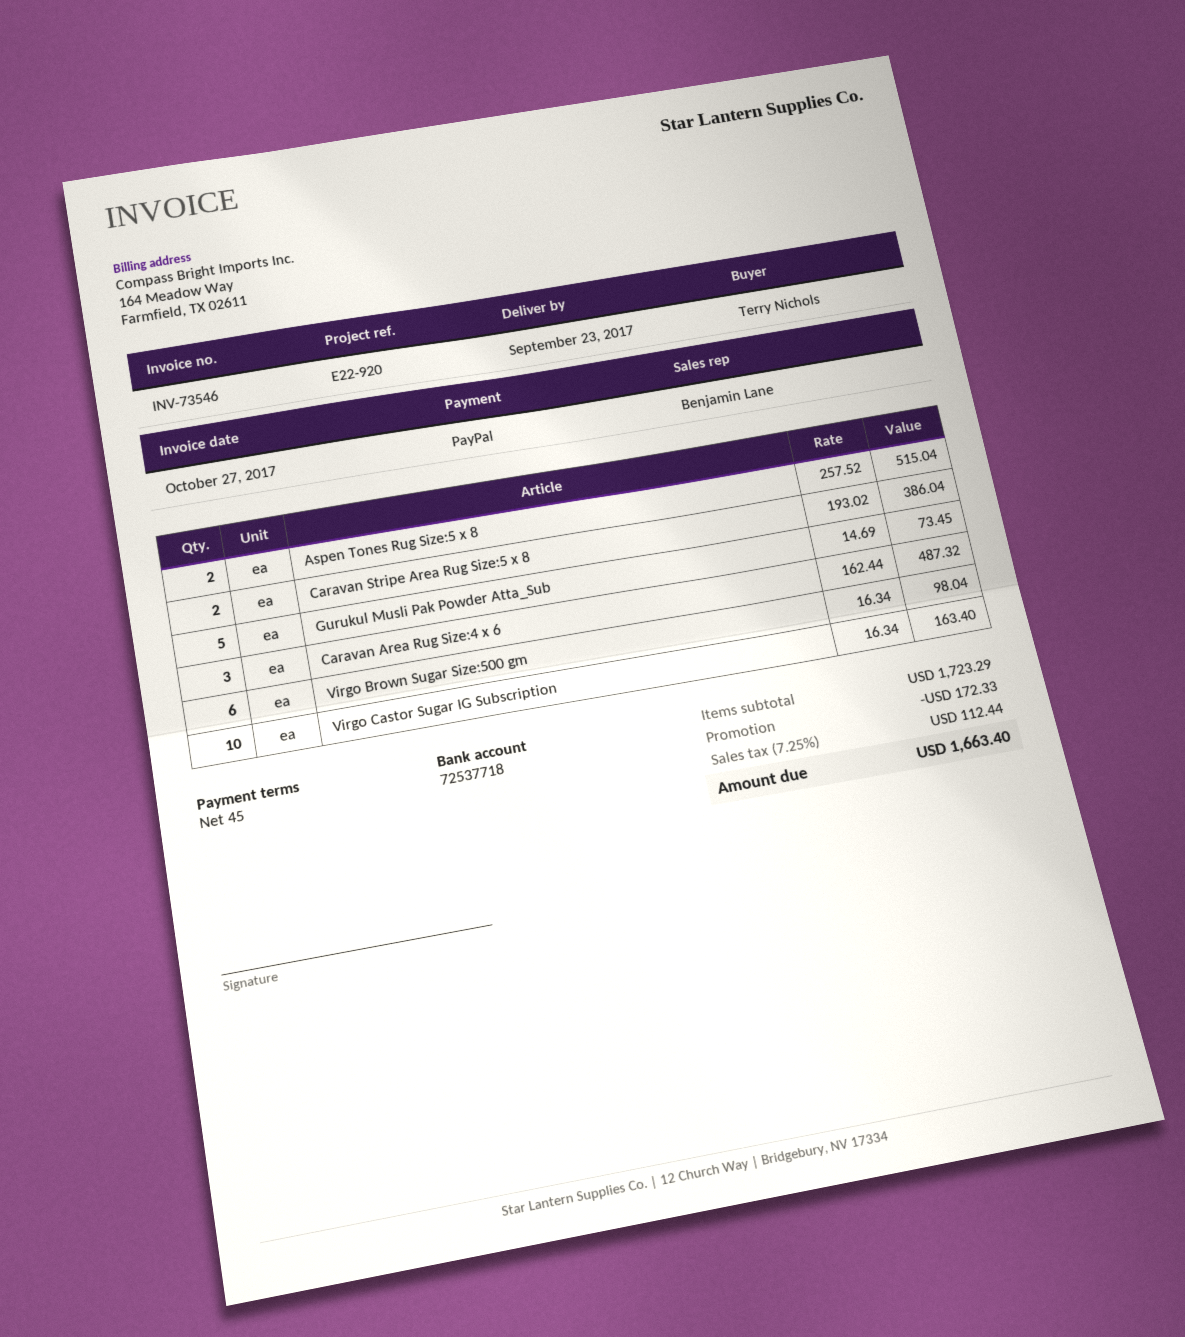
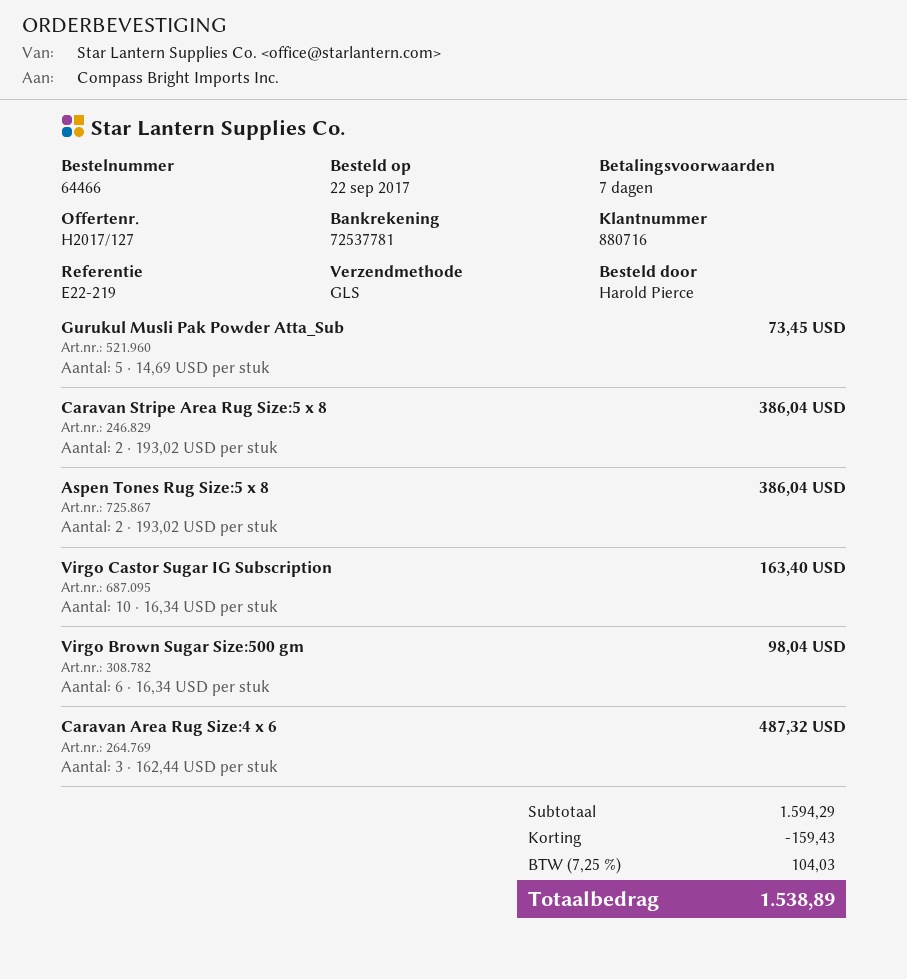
payment terms: 45 days -> 7 days
reference: E22-920 -> E22-219
ordered by: Terry Nichols -> Harold Pierce
bank account: 72537718 -> 72537781
Aspen Tones Rug Size:5 x 8: 2 x 257.52 = 515.04 -> 2 x 193.02 = 386.04
subtotal: 1723.29 -> 1594.29
discount: 172.33 -> 159.43
tax: 7.25% = 112.44 -> 7.25% = 104.03
total: 1663.40 -> 1538.89

